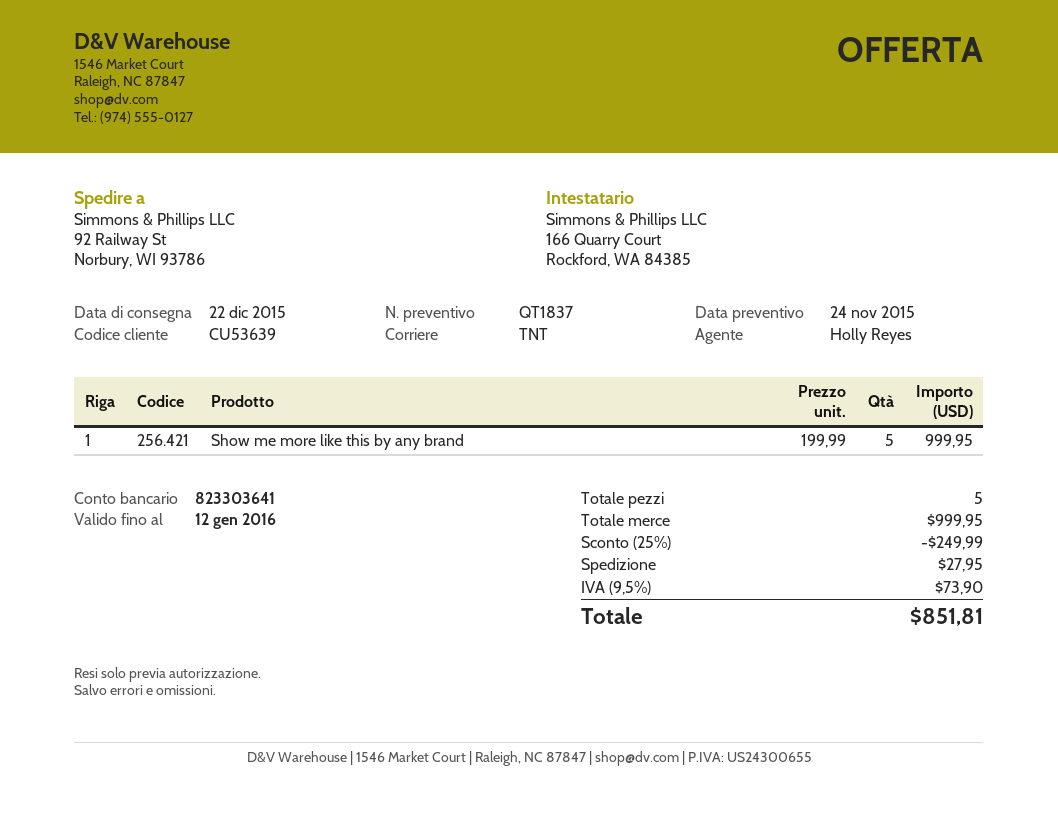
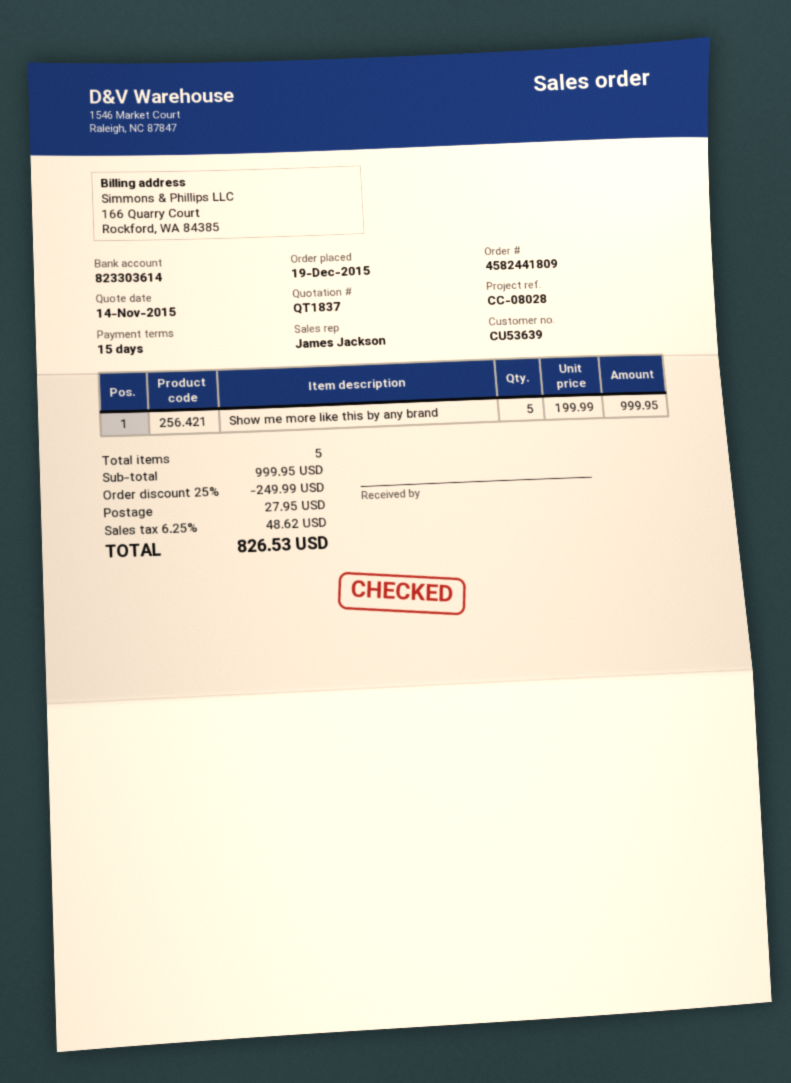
quote date: 2015-11-24 -> 2015-11-14
sales rep: Holly Reyes -> James Jackson
bank account: 823303641 -> 823303614
tax: 9.5% = 73.90 -> 6.25% = 48.62
total: 851.81 -> 826.53

